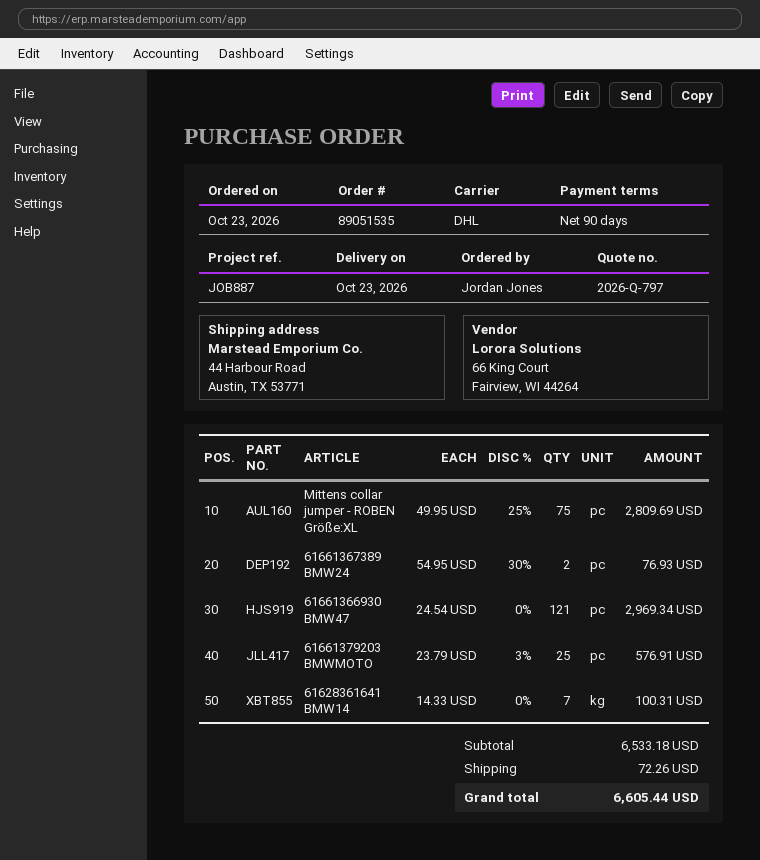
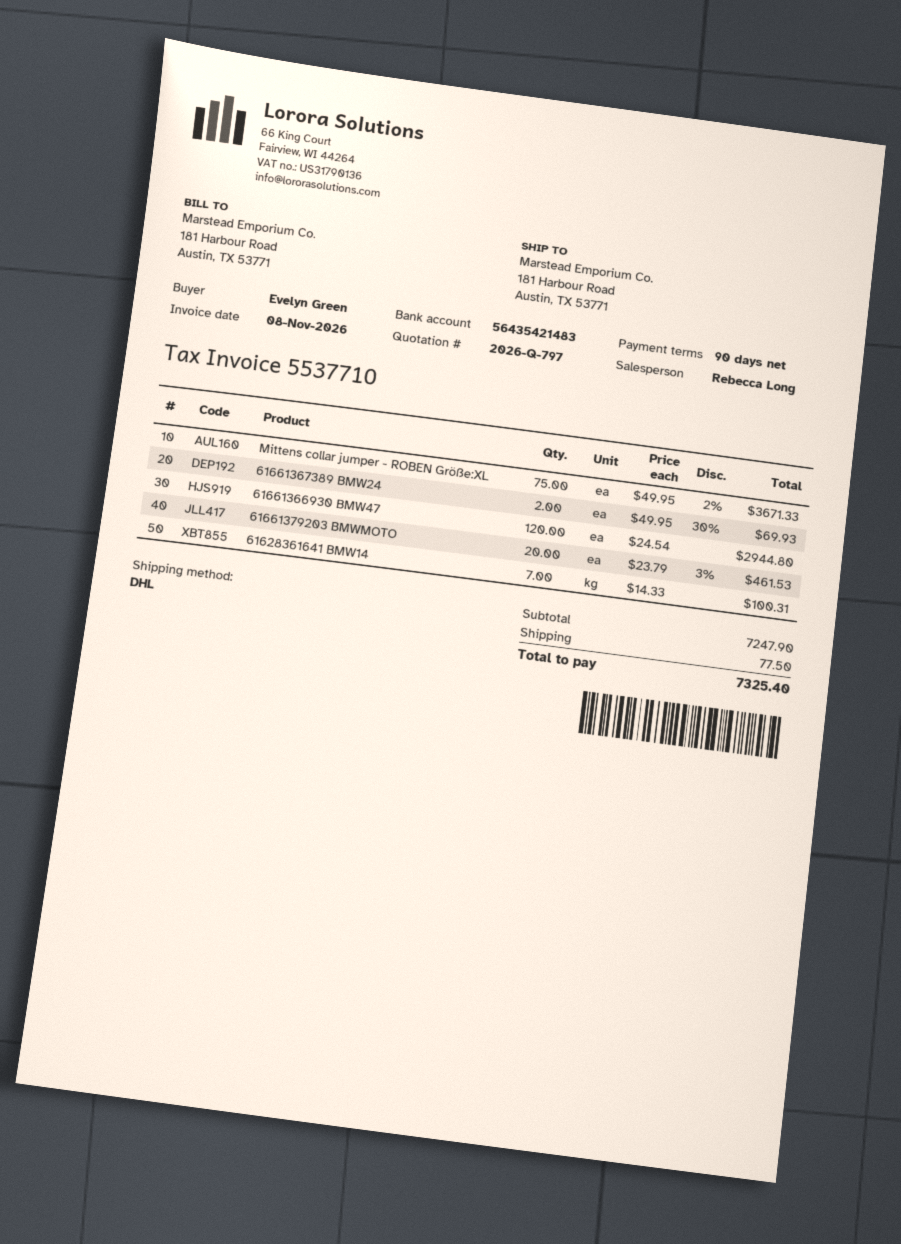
ordered by: Jordan Jones -> Evelyn Green
ship to: 44 Harbour Road, Austin, TX 53771 -> 181 Harbour Road, Austin, TX 53771
Mittens collar jumper - ROBEN Größe:XL: 75 x 49.95 - 25% = 2809.69 -> 75 x 49.95 - 2% = 3671.33
61661367389 BMW24: 2 x 54.95 - 30% = 76.93 -> 2 x 49.95 - 30% = 69.93
61661366930 BMW47: 121 x 24.54 = 2969.34 -> 120 x 24.54 = 2944.80
61661379203 BMWMOTO: 25 x 23.79 - 3% = 576.91 -> 20 x 23.79 - 3% = 461.53
subtotal: 6533.18 -> 7247.90
shipping: 72.26 -> 77.50
total: 6605.44 -> 7325.40

